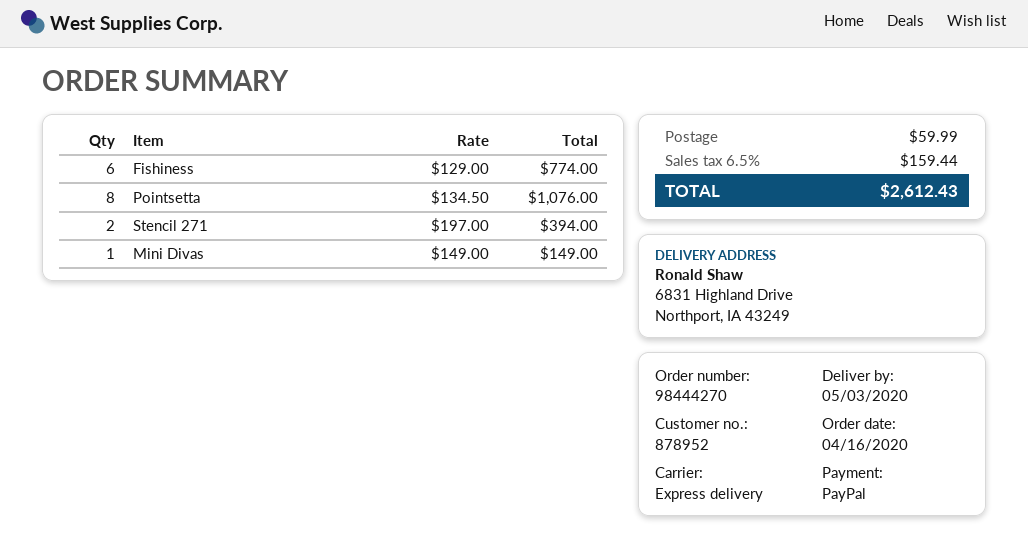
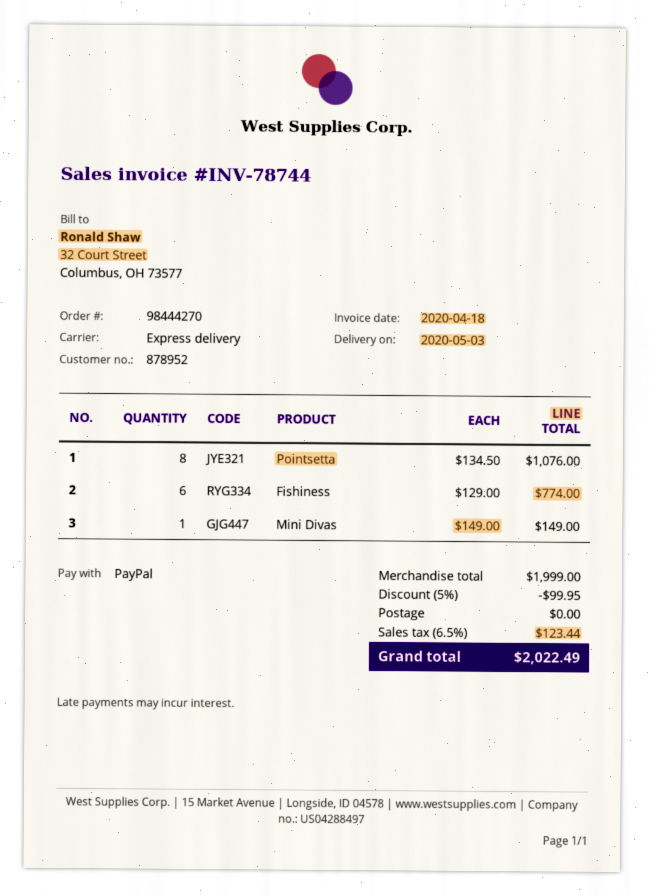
Stencil 271: 2 x 197.00 = 394.00 -> none
discount: none -> 5% = 99.95
shipping: 59.99 -> 0.00
tax: 6.5% = 159.44 -> 6.5% = 123.44
total: 2612.43 -> 2022.49

